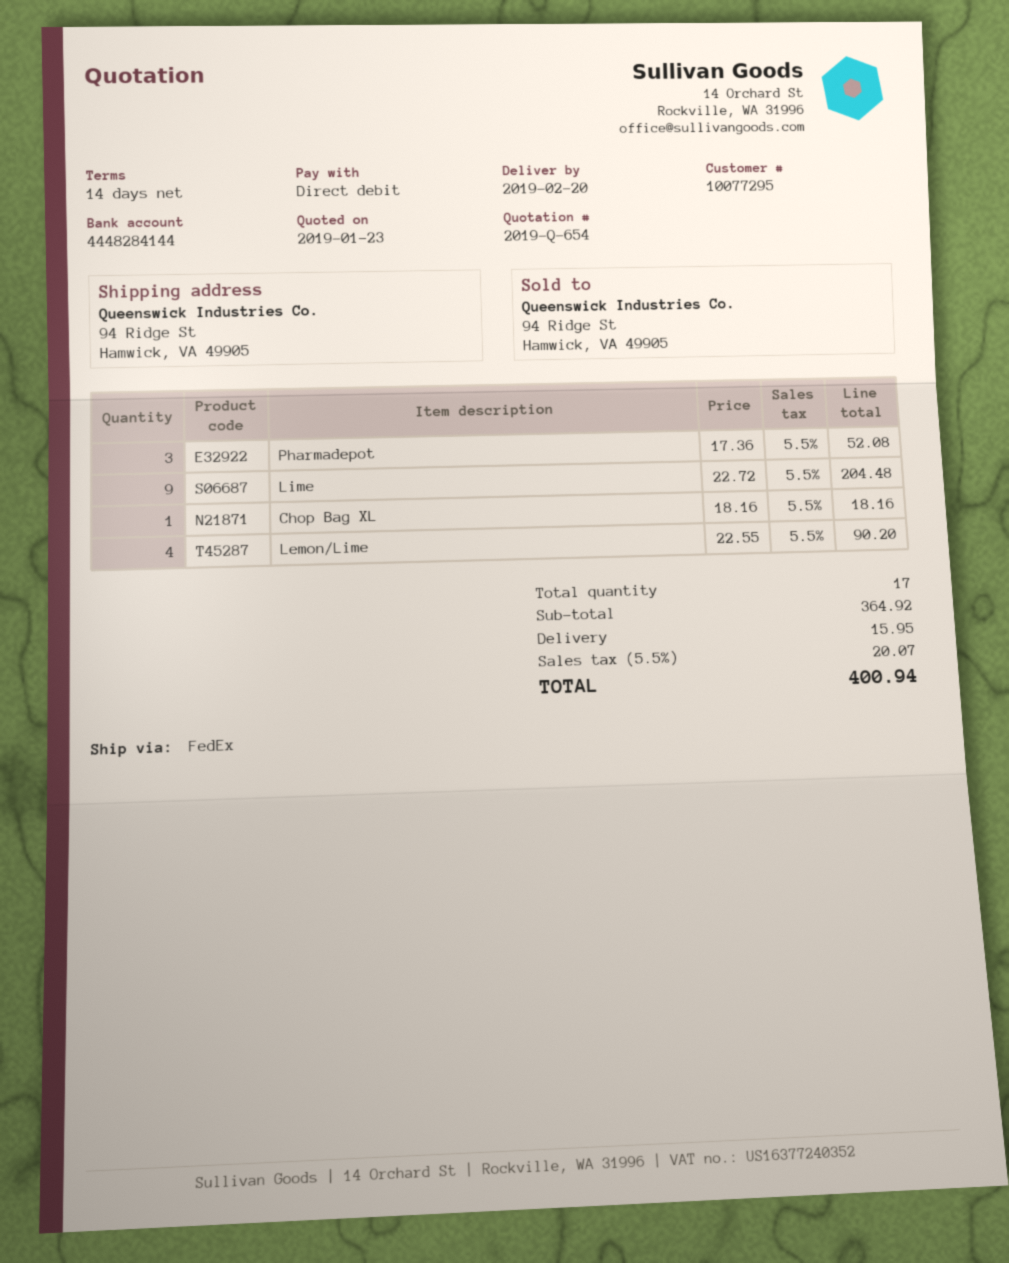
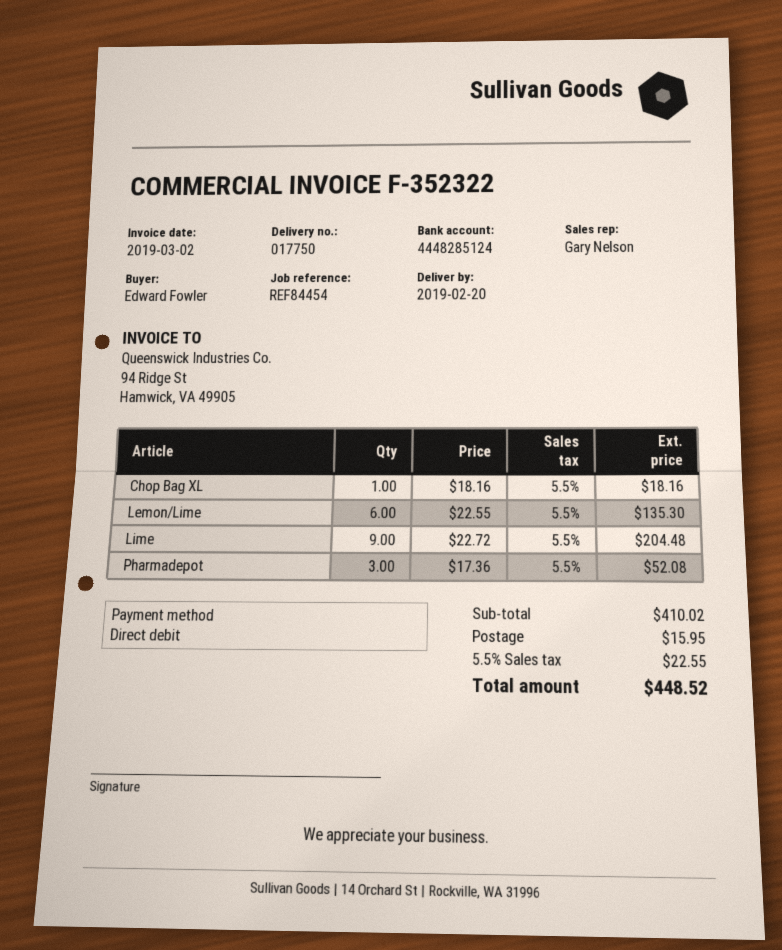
bank account: 4448284144 -> 4448285124
Lemon/Lime: 4 x 22.55 = 90.20 -> 6 x 22.55 = 135.30
subtotal: 364.92 -> 410.02
tax: 5.5% = 20.07 -> 5.5% = 22.55
total: 400.94 -> 448.52

